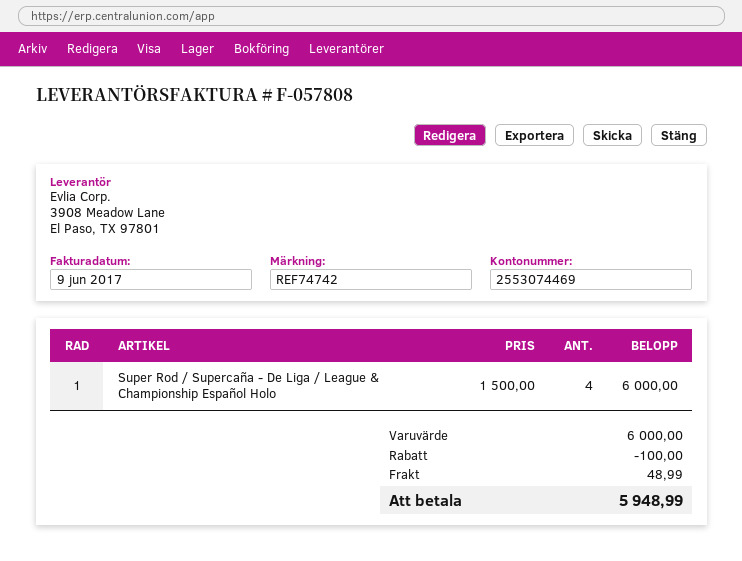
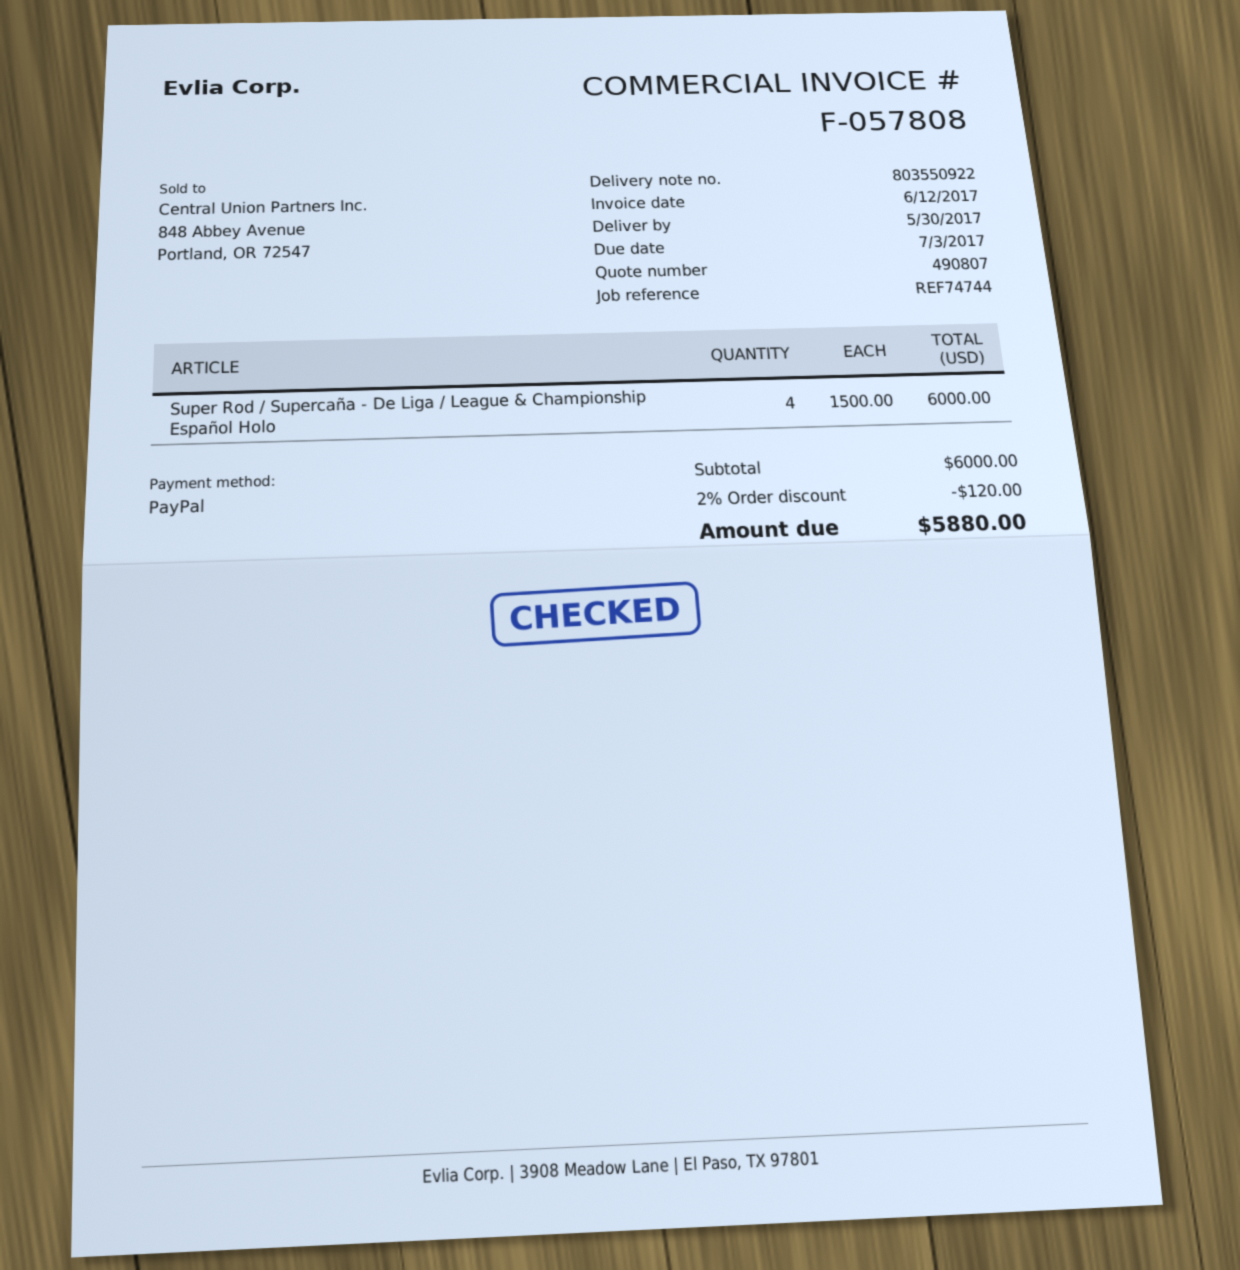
invoice date: 2017-06-09 -> 2017-06-12
reference: REF74742 -> REF74744
discount: 100.00 -> 120.00
shipping: 48.99 -> none
total: 5948.99 -> 5880.00

